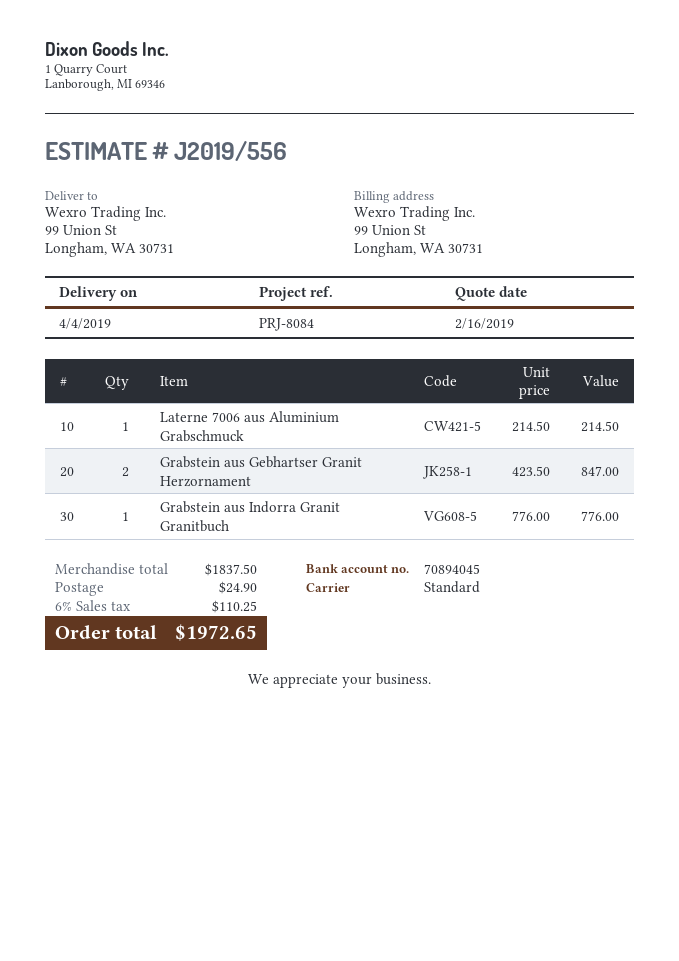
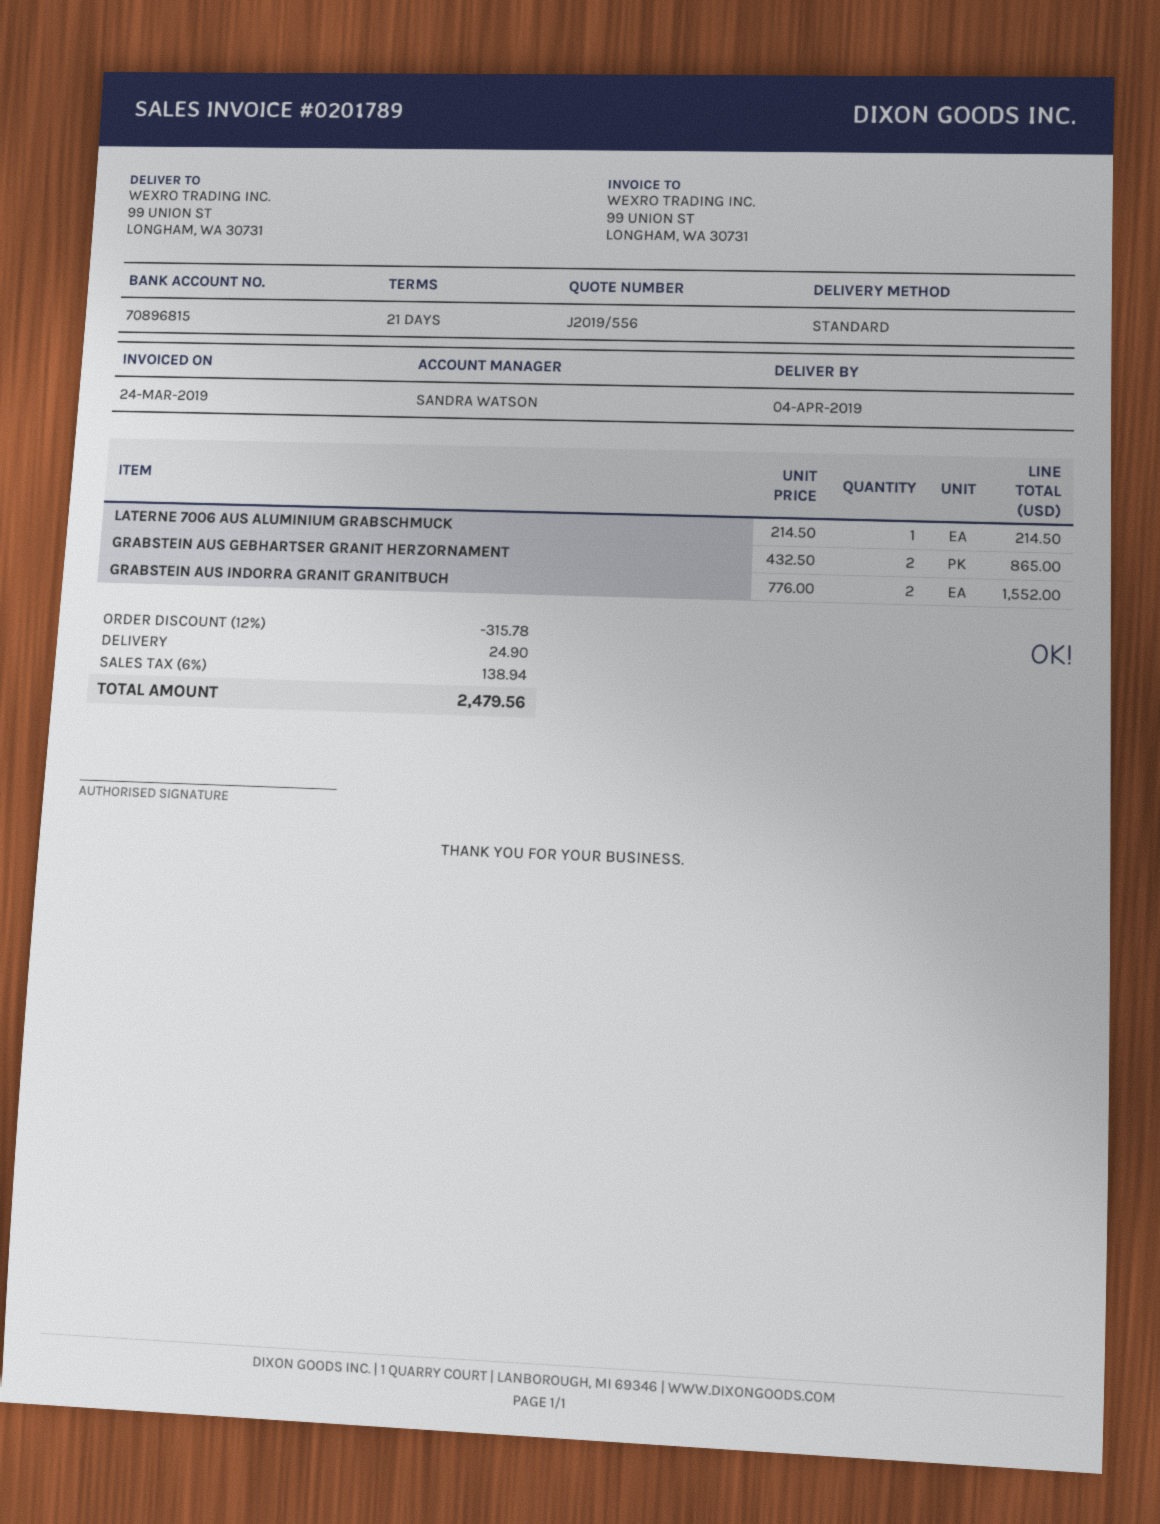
bank account: 70894045 -> 70896815
Grabstein aus Gebhartser Granit Herzornament: 2 x 423.50 = 847.00 -> 2 x 432.50 = 865.00
Grabstein aus Indorra Granit Granitbuch: 1 x 776.00 = 776.00 -> 2 x 776.00 = 1552.00
discount: none -> 12% = 315.78
tax: 6% = 110.25 -> 6% = 138.94
total: 1972.65 -> 2479.56

